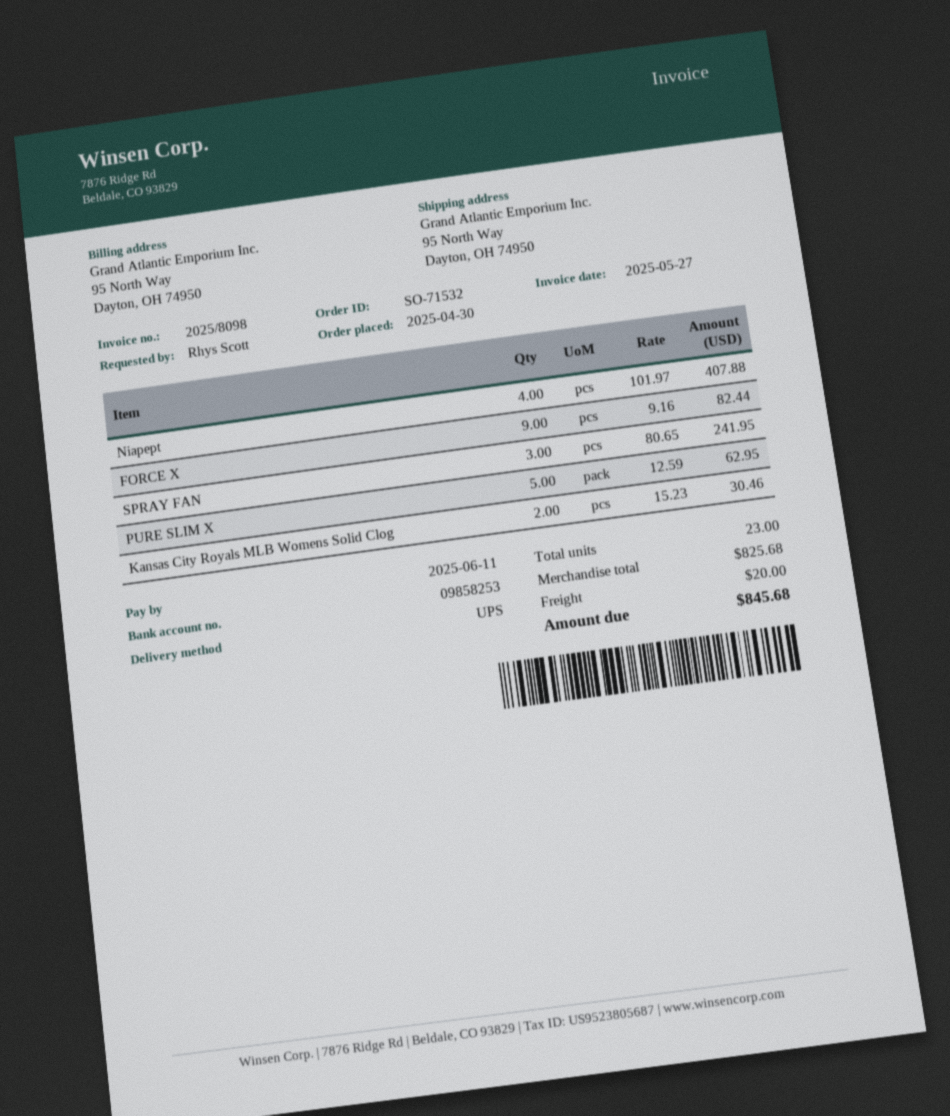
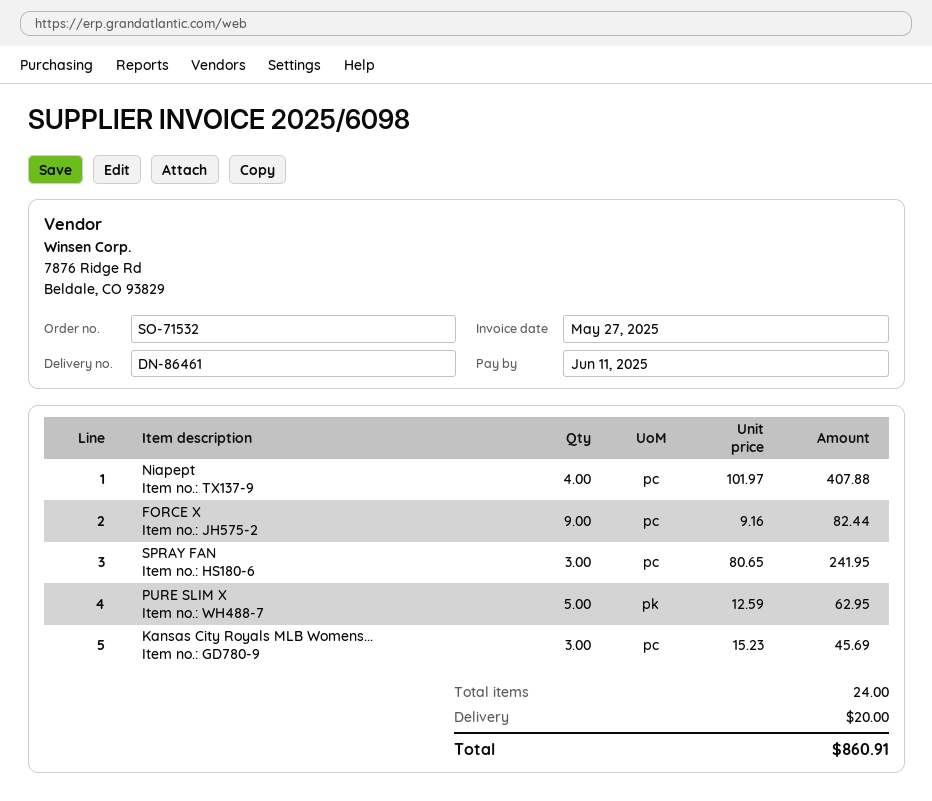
invoice number: 2025/8098 -> 2025/6098
Kansas City Royals MLB Womens Solid Clog: 2 x 15.23 = 30.46 -> 3 x 15.23 = 45.69
total quantity: 23 -> 24
total: 845.68 -> 860.91

